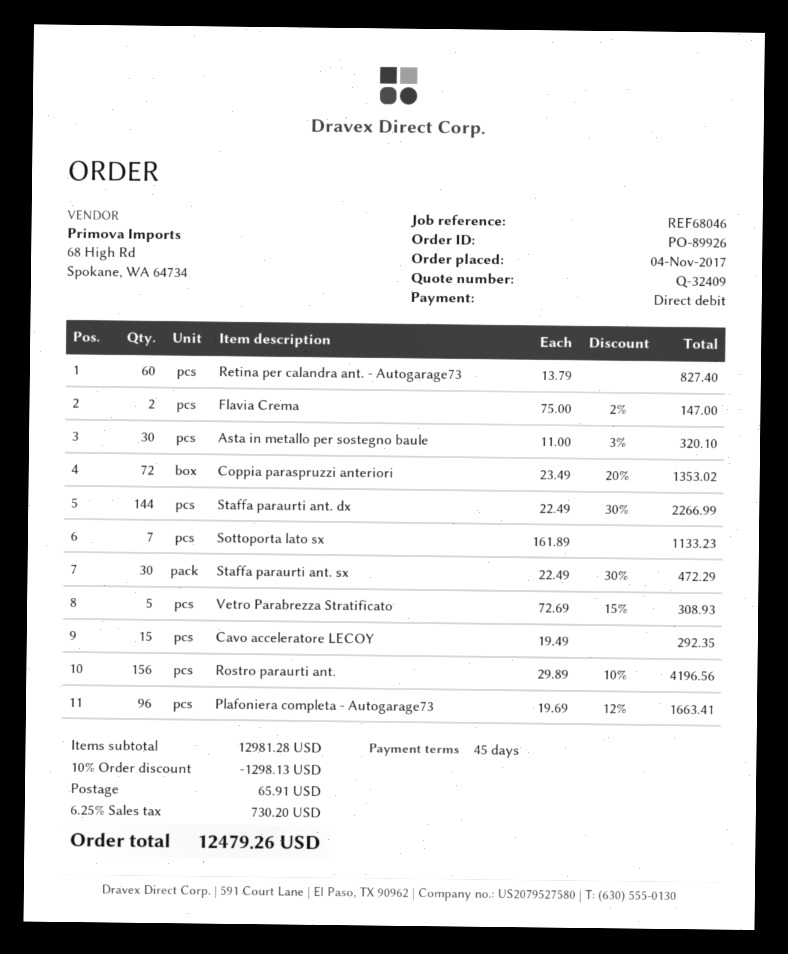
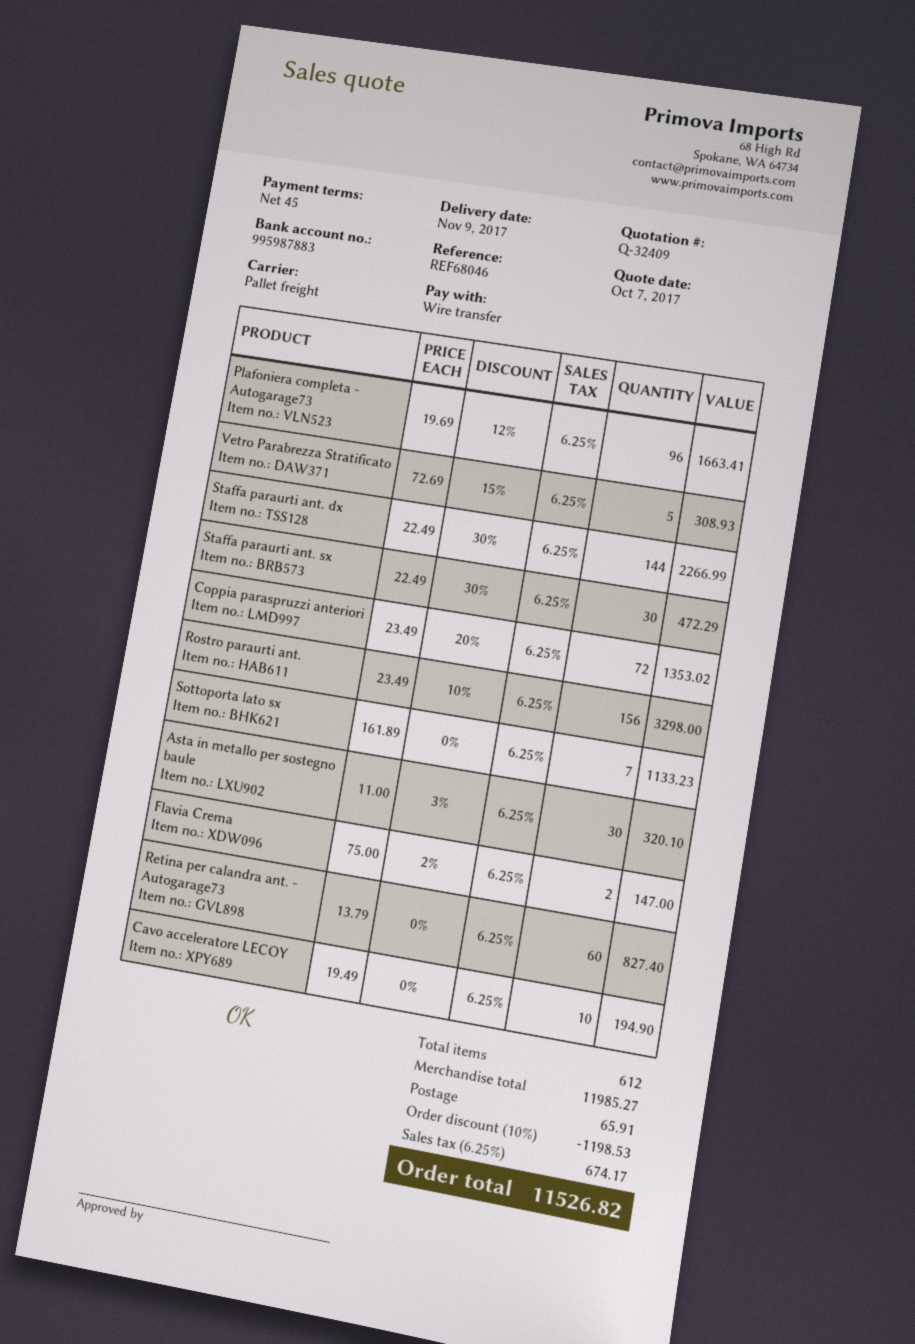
payment method: direct debit -> bank transfer
Cavo acceleratore LECOY: 15 x 19.49 = 292.35 -> 10 x 19.49 = 194.90
Rostro paraurti ant.: 156 x 29.89 - 10% = 4196.56 -> 156 x 23.49 - 10% = 3298.00
subtotal: 12981.28 -> 11985.27
discount: 10% = 1298.13 -> 10% = 1198.53
tax: 6.25% = 730.20 -> 6.25% = 674.17
total: 12479.26 -> 11526.82

